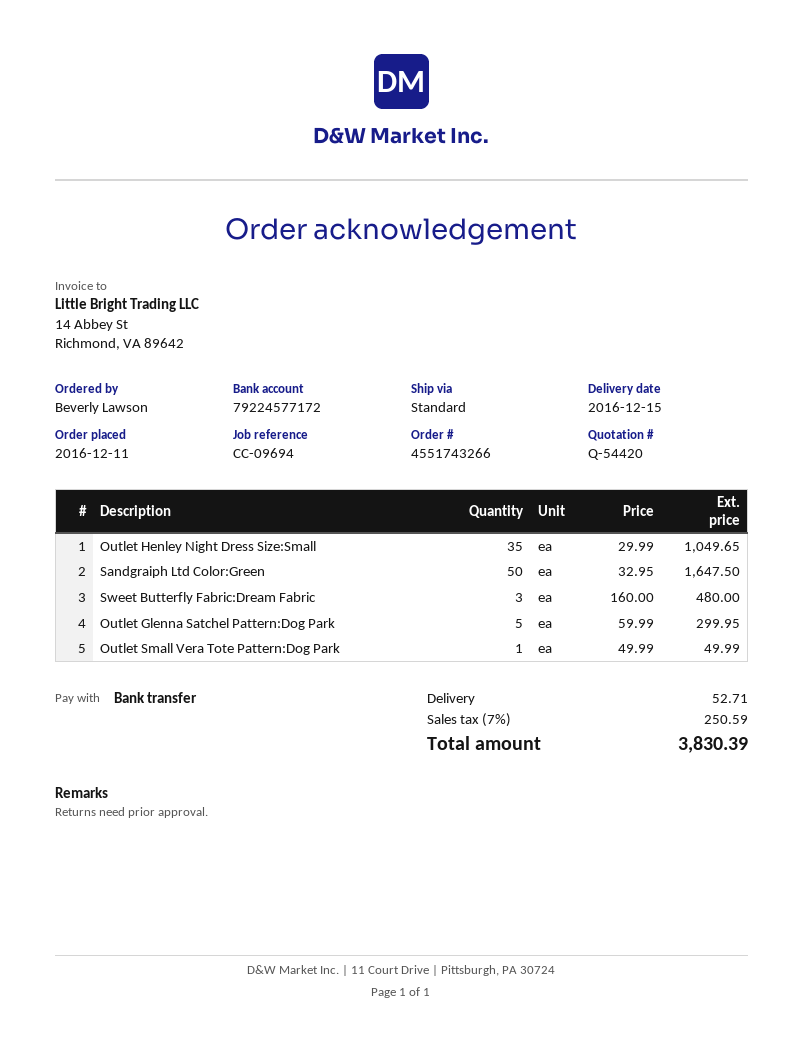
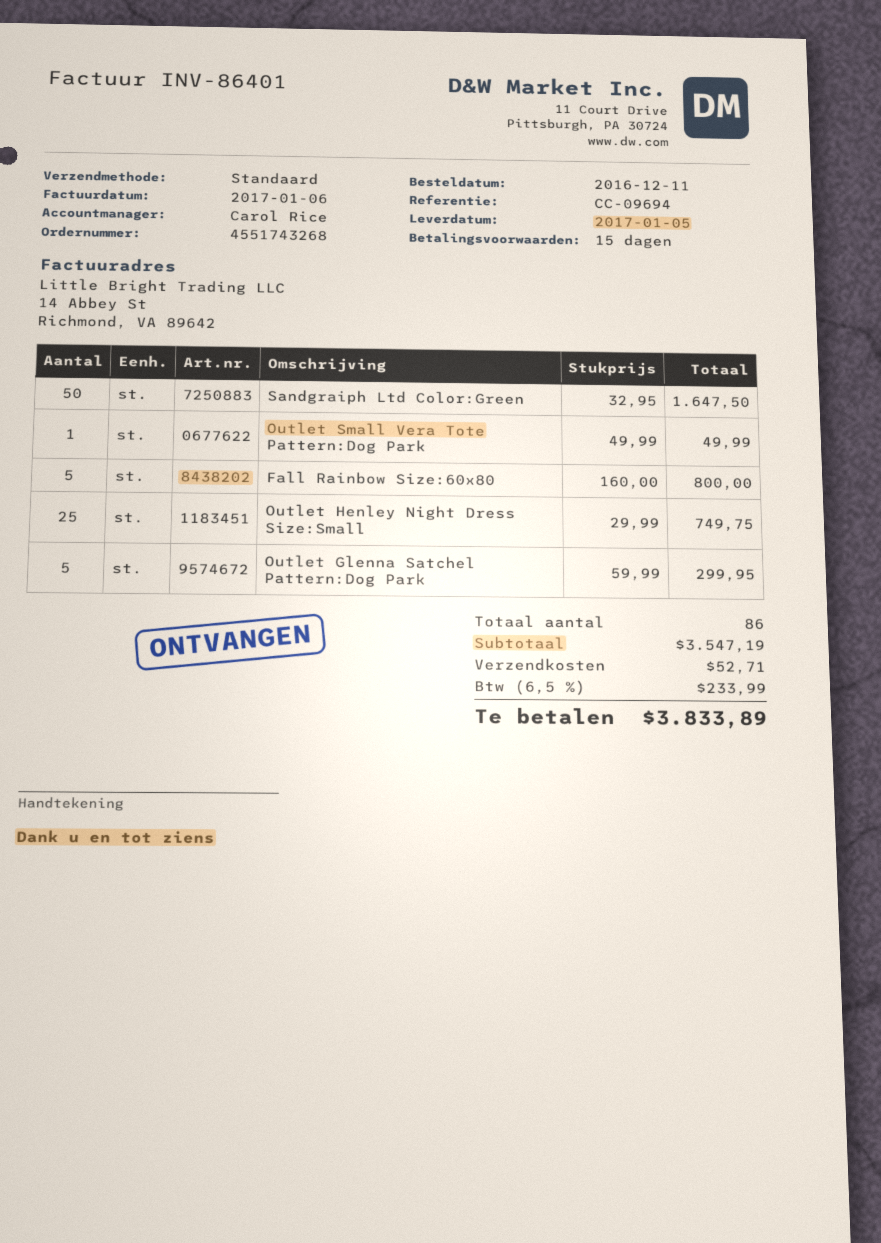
order number: 4551743266 -> 4551743268
delivery date: 2016-12-15 -> 2017-01-05
Outlet Henley Night Dress Size:Small: 35 x 29.99 = 1049.65 -> 25 x 29.99 = 749.75
Sweet Butterfly Fabric:Dream Fabric: 3 x 160.00 = 480.00 -> none
Fall Rainbow Size:60x80: none -> 5 x 160.00 = 800.00
tax: 7% = 250.59 -> 6.5% = 233.99
total: 3830.39 -> 3833.89

